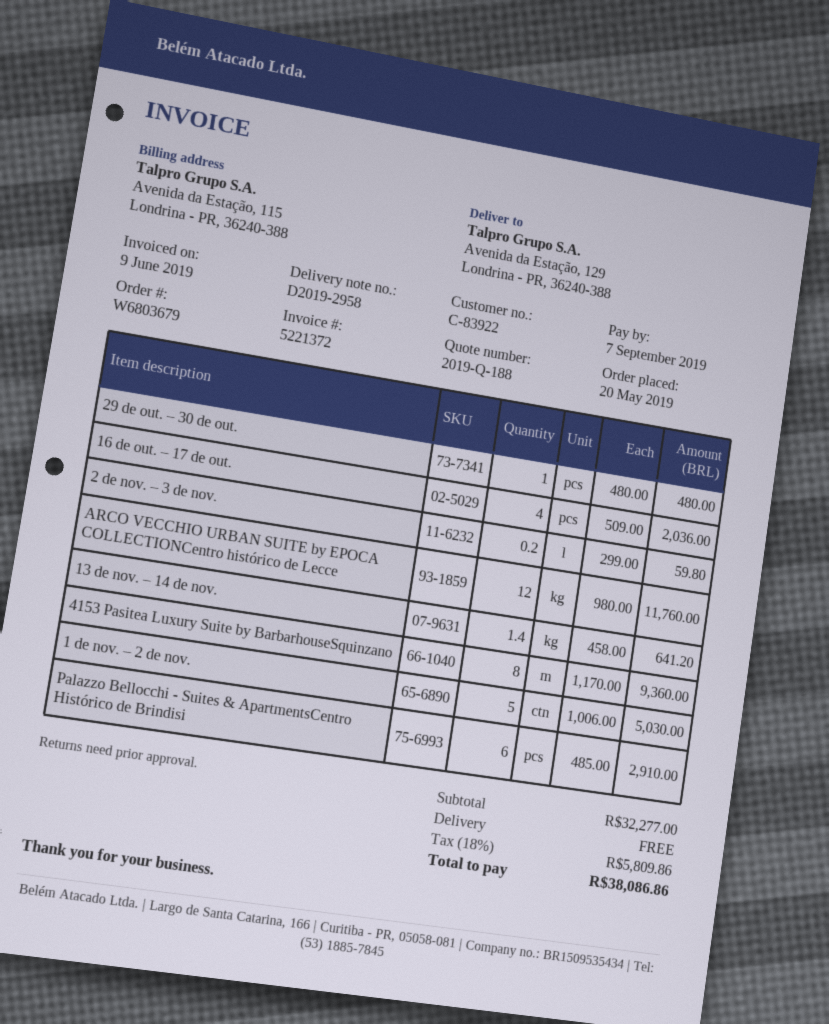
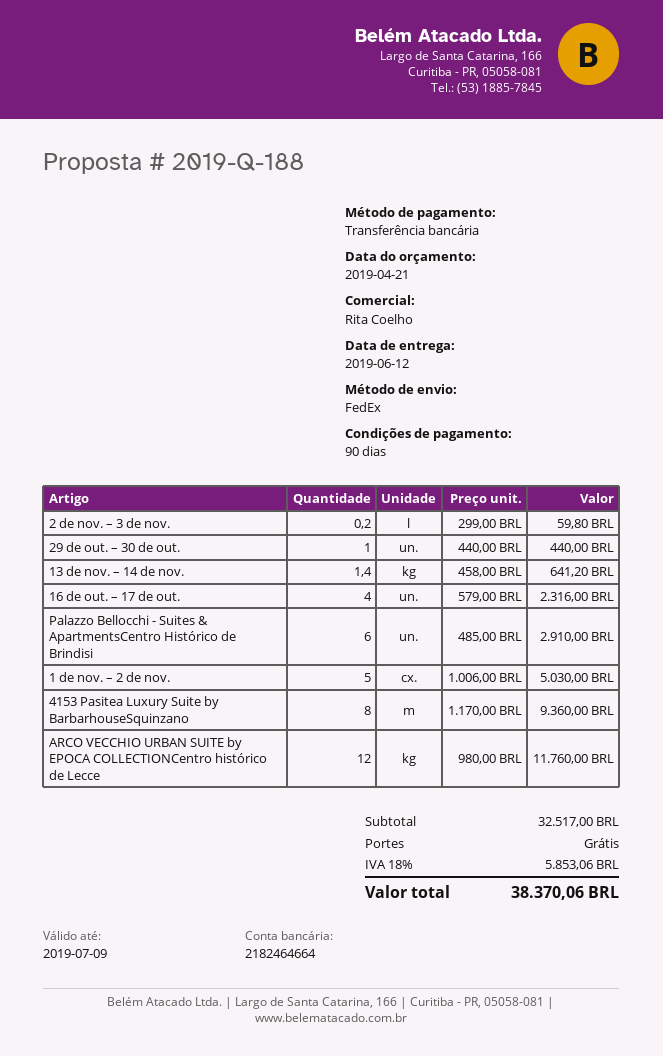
29 de out. – 30 de out.: 1 x 480.00 = 480.00 -> 1 x 440.00 = 440.00
16 de out. – 17 de out.: 4 x 509.00 = 2036.00 -> 4 x 579.00 = 2316.00
subtotal: 32277.00 -> 32517.00
tax: 18% = 5809.86 -> 18% = 5853.06
total: 38086.86 -> 38370.06

